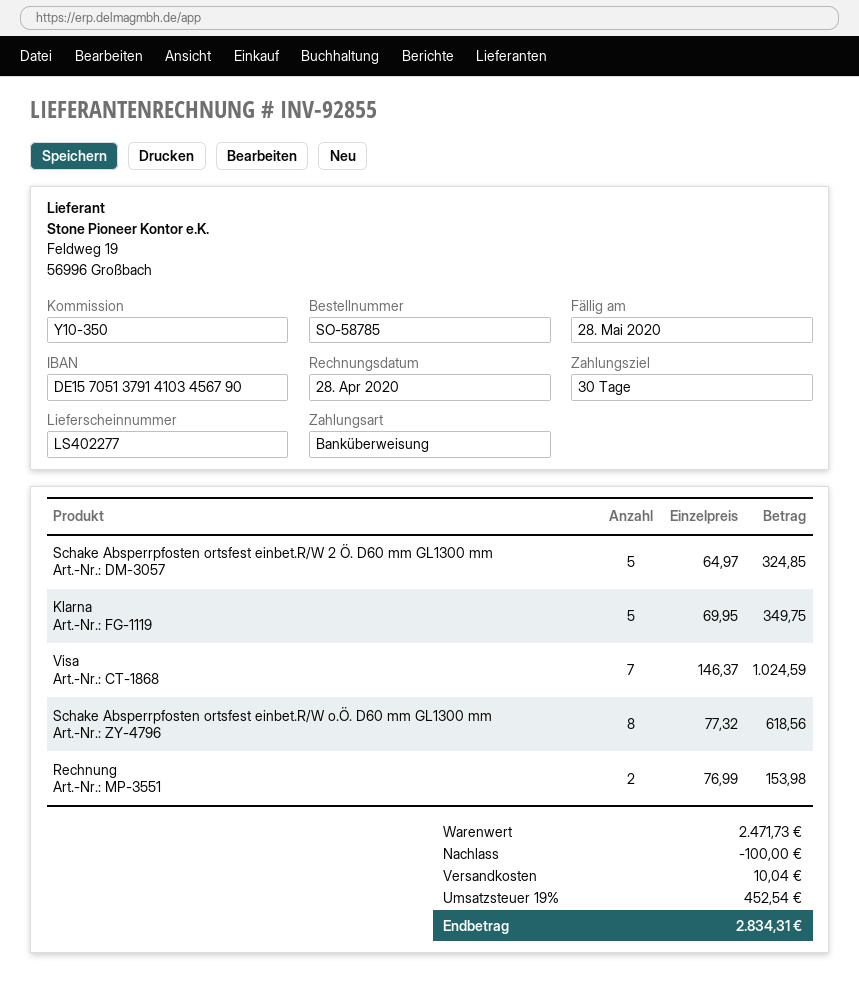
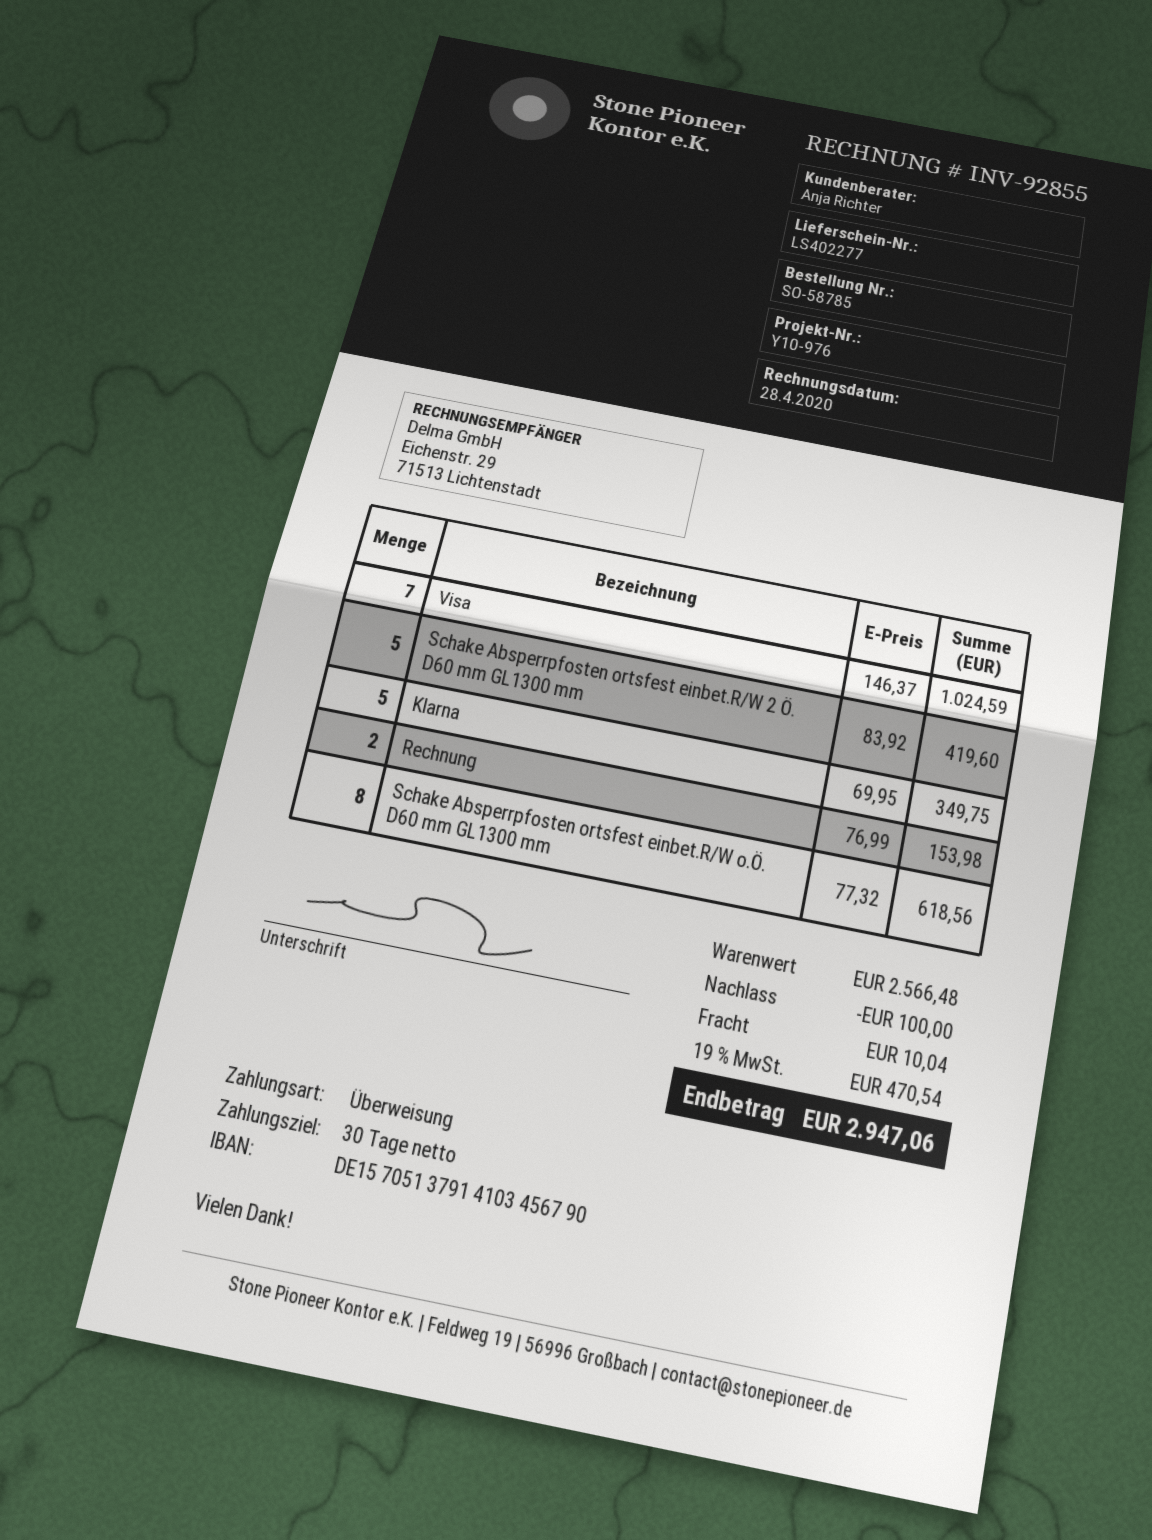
reference: Y10-350 -> Y10-976
Schake Absperrpfosten ortsfest einbet.R/W 2 Ö. D60 mm GL1300 mm: 5 x 64.97 = 324.85 -> 5 x 83.92 = 419.60
subtotal: 2471.73 -> 2566.48
tax: 19% = 452.54 -> 19% = 470.54
total: 2834.31 -> 2947.06

